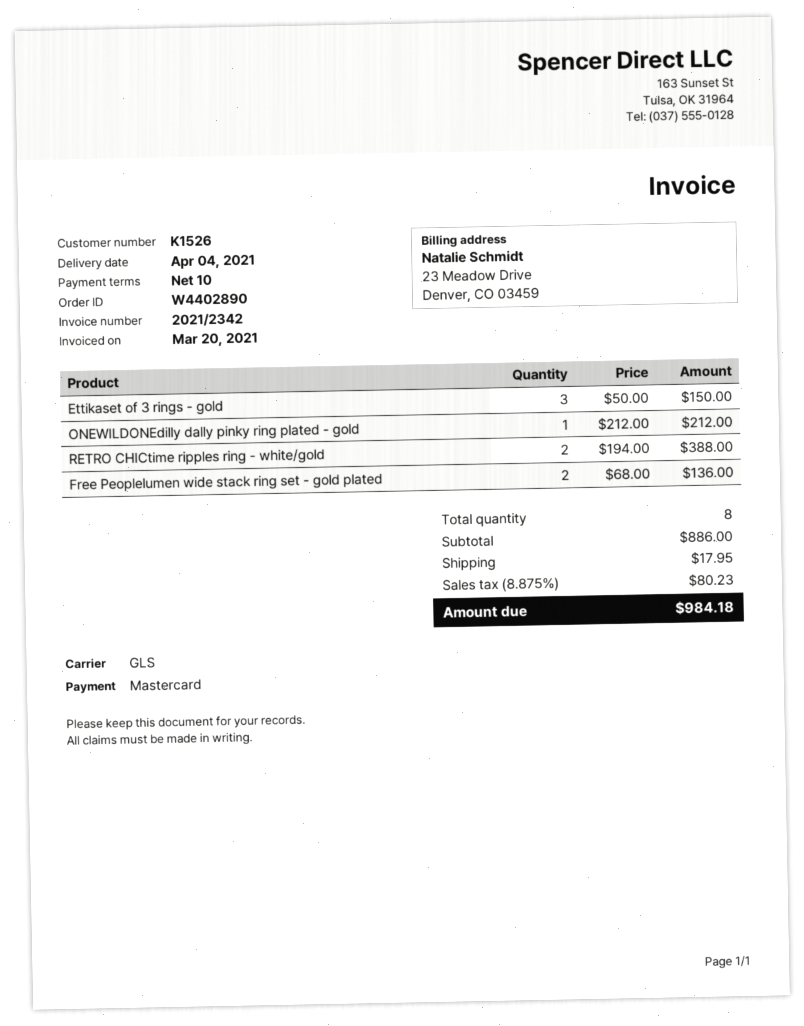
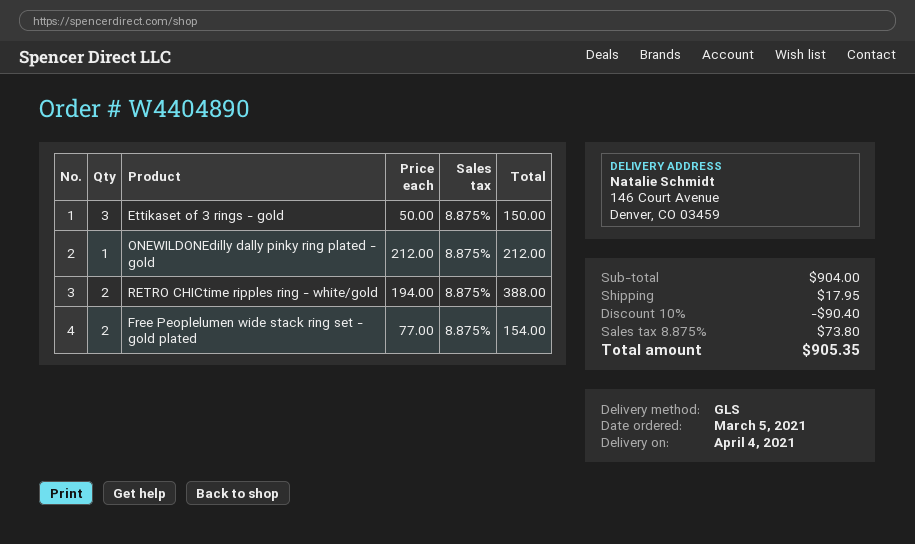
order number: W4402890 -> W4404890
Free Peoplelumen wide stack ring set - gold plated: 2 x 68.00 = 136.00 -> 2 x 77.00 = 154.00
subtotal: 886.00 -> 904.00
discount: none -> 10% = 90.40
tax: 8.875% = 80.23 -> 8.875% = 73.80
total: 984.18 -> 905.35

